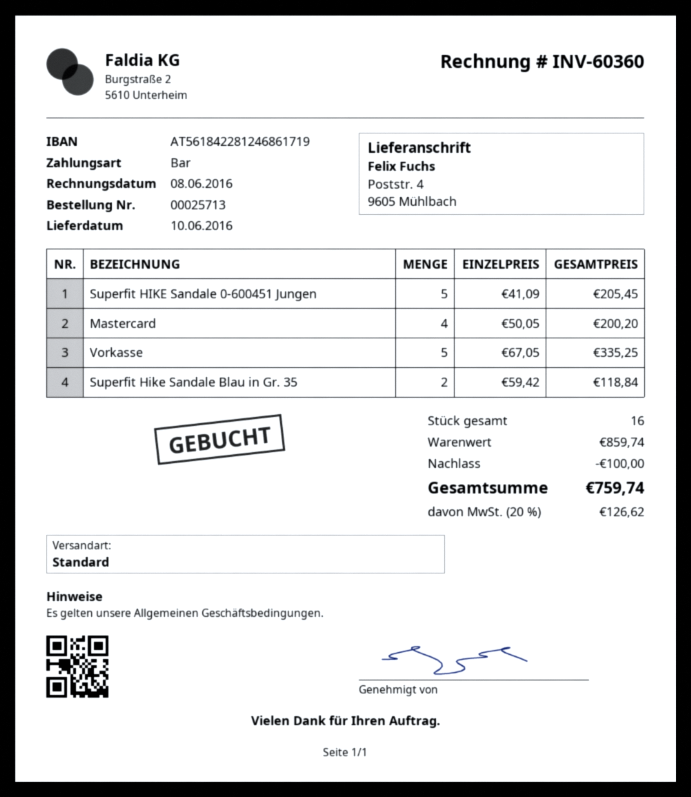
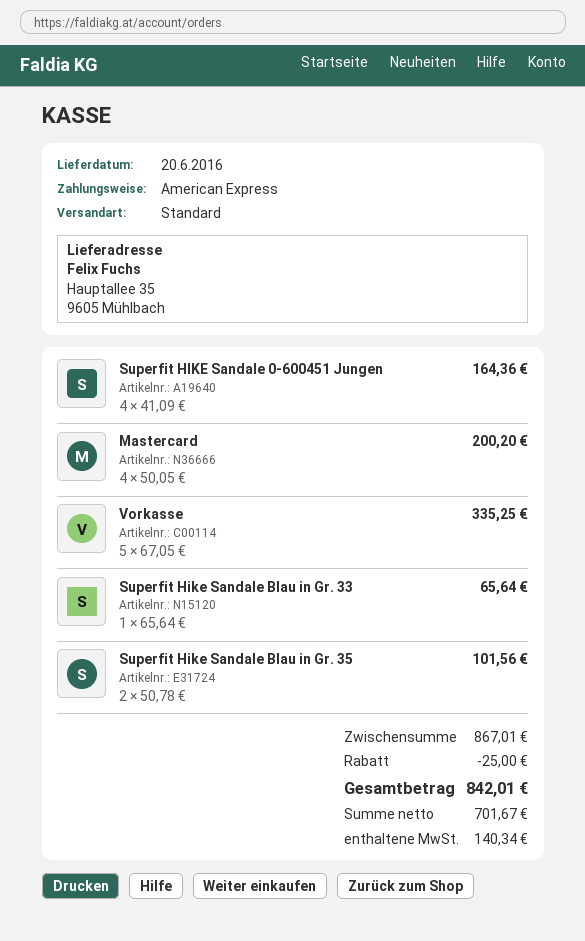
delivery date: 2016-06-10 -> 2016-06-20
payment method: cash -> American Express
ship to: Poststr. 4, 9605 Mühlbach -> Hauptallee 35, 9605 Mühlbach
Superfit HIKE Sandale 0-600451 Jungen: 5 x 41.09 = 205.45 -> 4 x 41.09 = 164.36
Superfit Hike Sandale Blau in Gr. 35: 2 x 59.42 = 118.84 -> 2 x 50.78 = 101.56
Superfit Hike Sandale Blau in Gr. 33: none -> 1 x 65.64 = 65.64
subtotal: 859.74 -> 867.01
discount: 100.00 -> 25.00
tax: 126.62 -> 140.34
total: 759.74 -> 842.01

